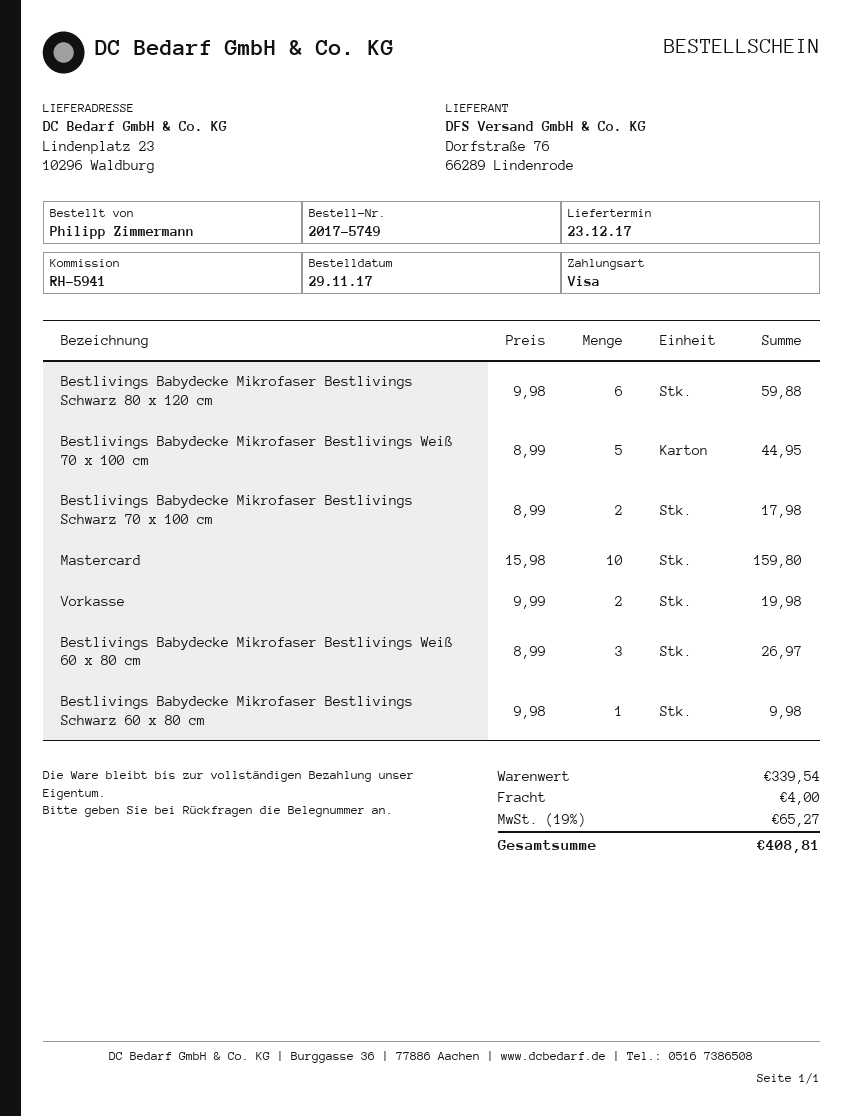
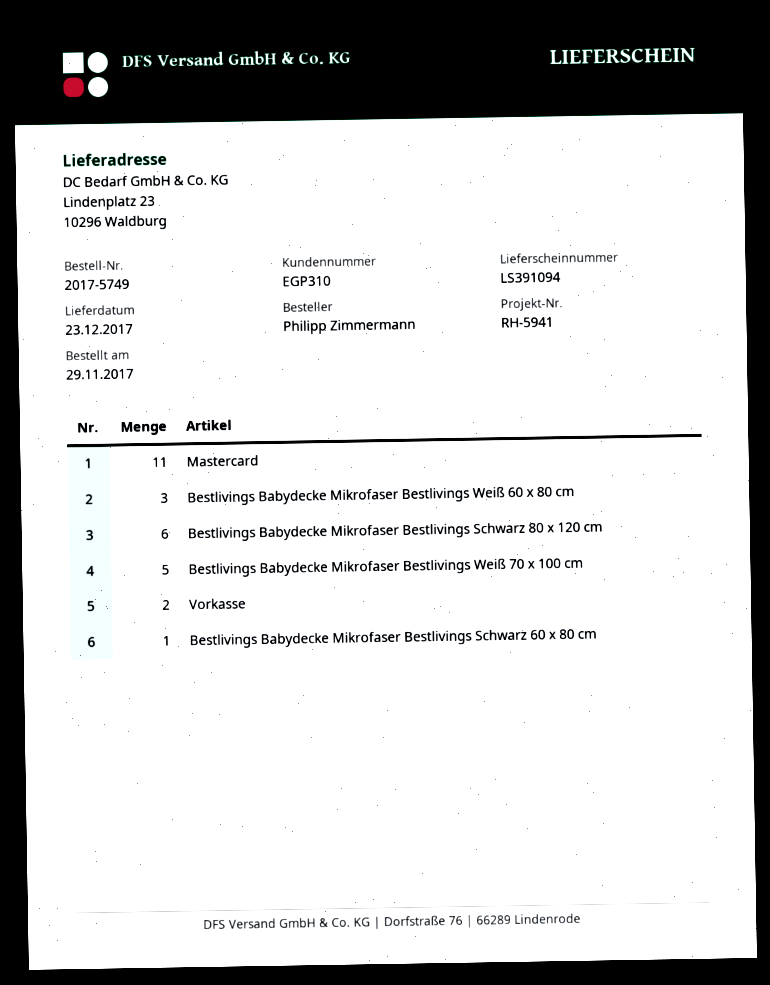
Bestlivings Babydecke Mikrofaser Bestlivings Schwarz 70 x 100 cm: 2 -> none
Mastercard: 10 -> 11

